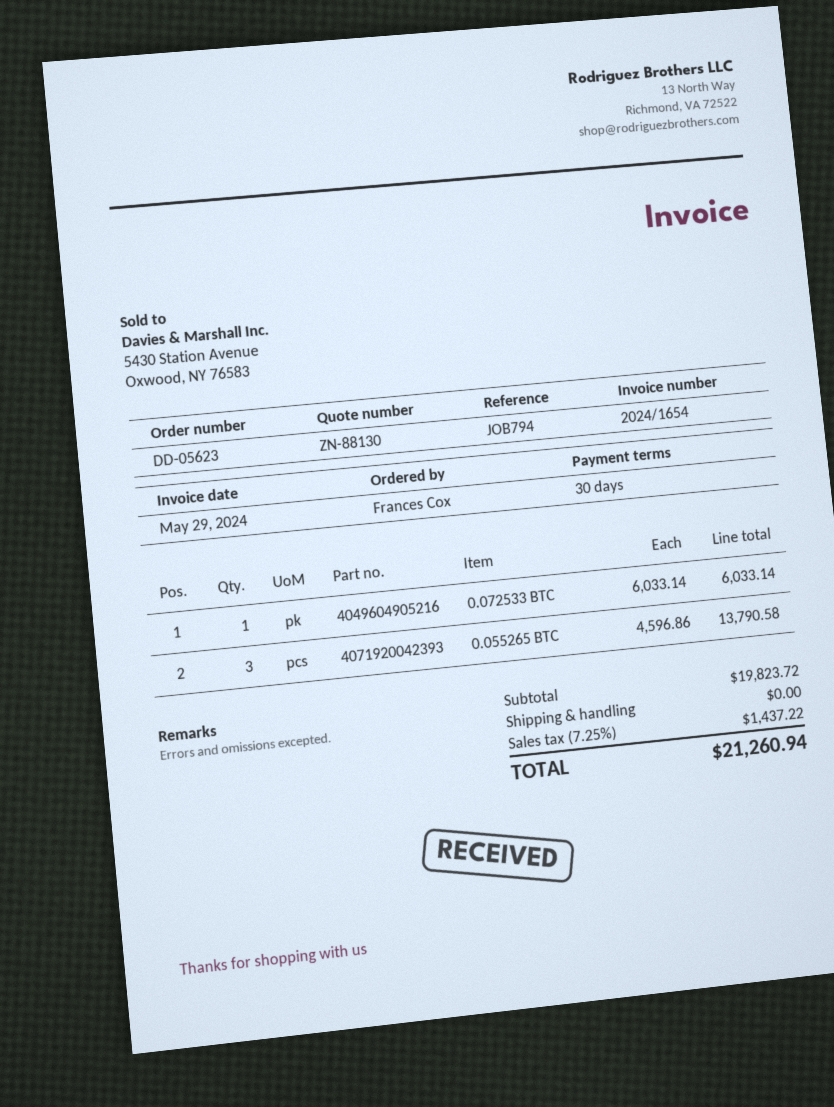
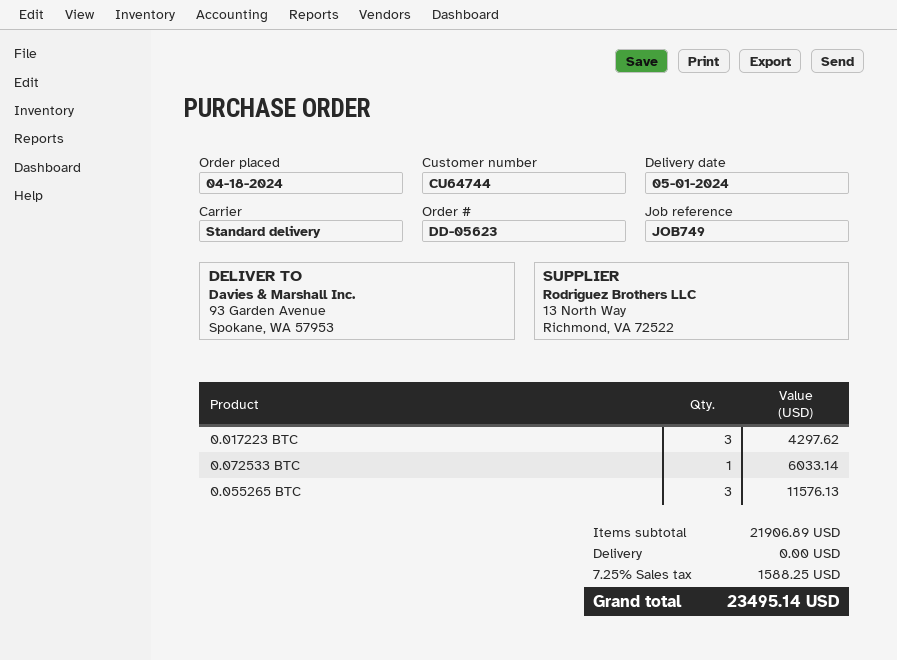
reference: JOB794 -> JOB749
0.055265 BTC: 3 for 13790.58 -> 3 for 11576.13
0.017223 BTC: none -> 3 for 4297.62
subtotal: 19823.72 -> 21906.89
tax: 7.25% = 1437.22 -> 7.25% = 1588.25
total: 21260.94 -> 23495.14

